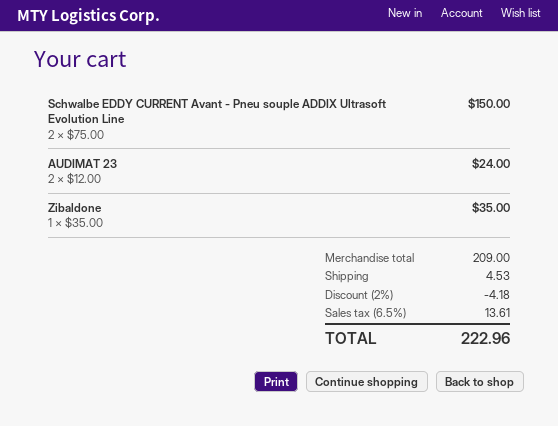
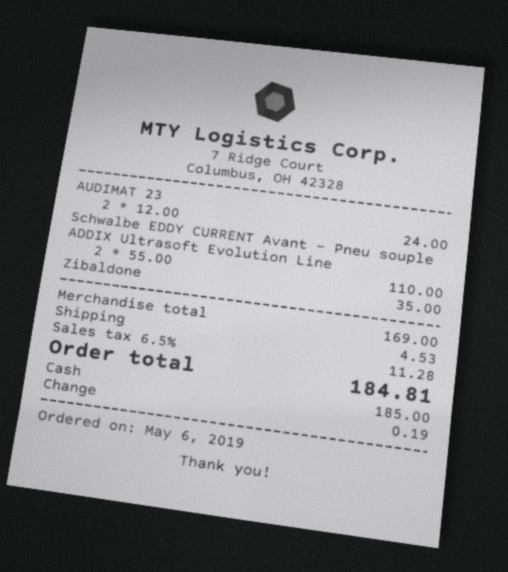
Schwalbe EDDY CURRENT Avant - Pneu souple ADDIX Ultrasoft Evolution Line: 2 x 75.00 = 150.00 -> 2 x 55.00 = 110.00
subtotal: 209.00 -> 169.00
discount: 2% = 4.18 -> none
tax: 6.5% = 13.61 -> 6.5% = 11.28
total: 222.96 -> 184.81

